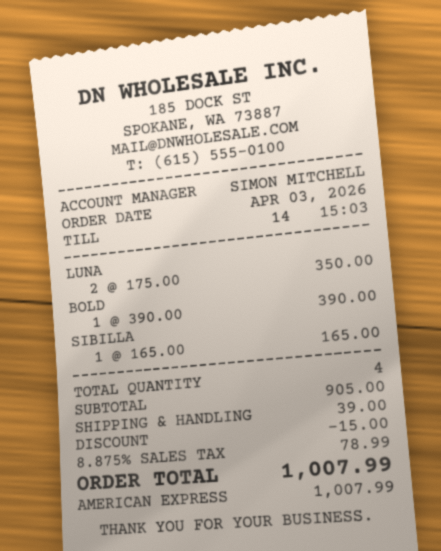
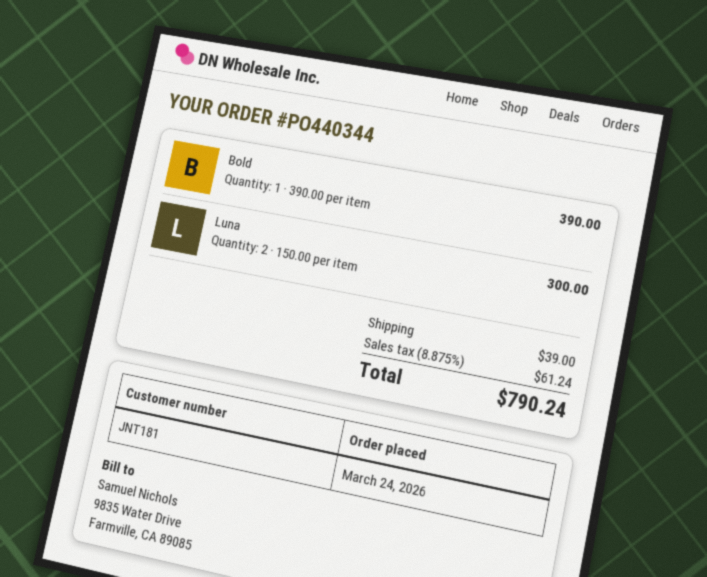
order date: 2026-04-03 -> 2026-03-24
LUNA: 2 x 175.00 = 350.00 -> 2 x 150.00 = 300.00
SIBILLA: 1 x 165.00 = 165.00 -> none
discount: 15.00 -> none
tax: 8.875% = 78.99 -> 8.875% = 61.24
total: 1007.99 -> 790.24

